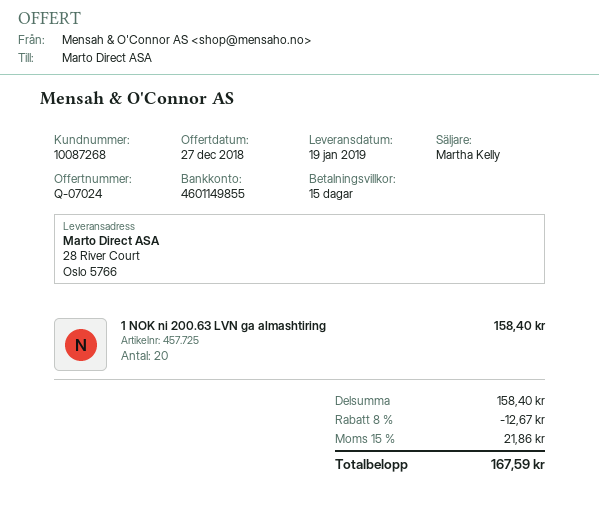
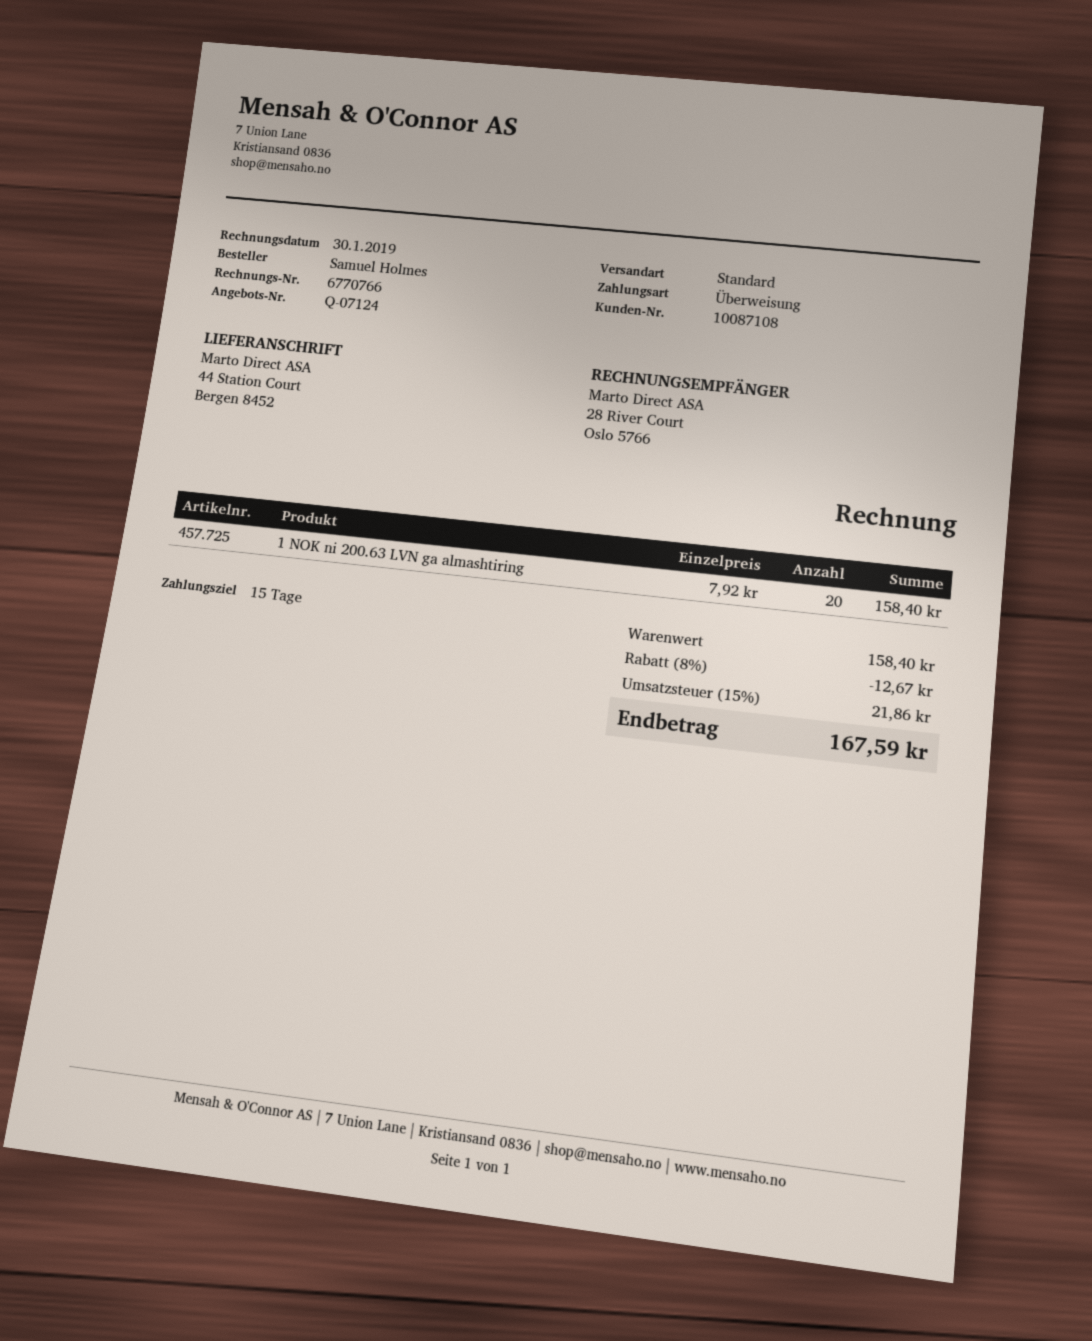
quote number: Q-07024 -> Q-07124
customer number: 10087268 -> 10087108
ship to: 28 River Court, Oslo 5766 -> 44 Station Court, Bergen 8452

